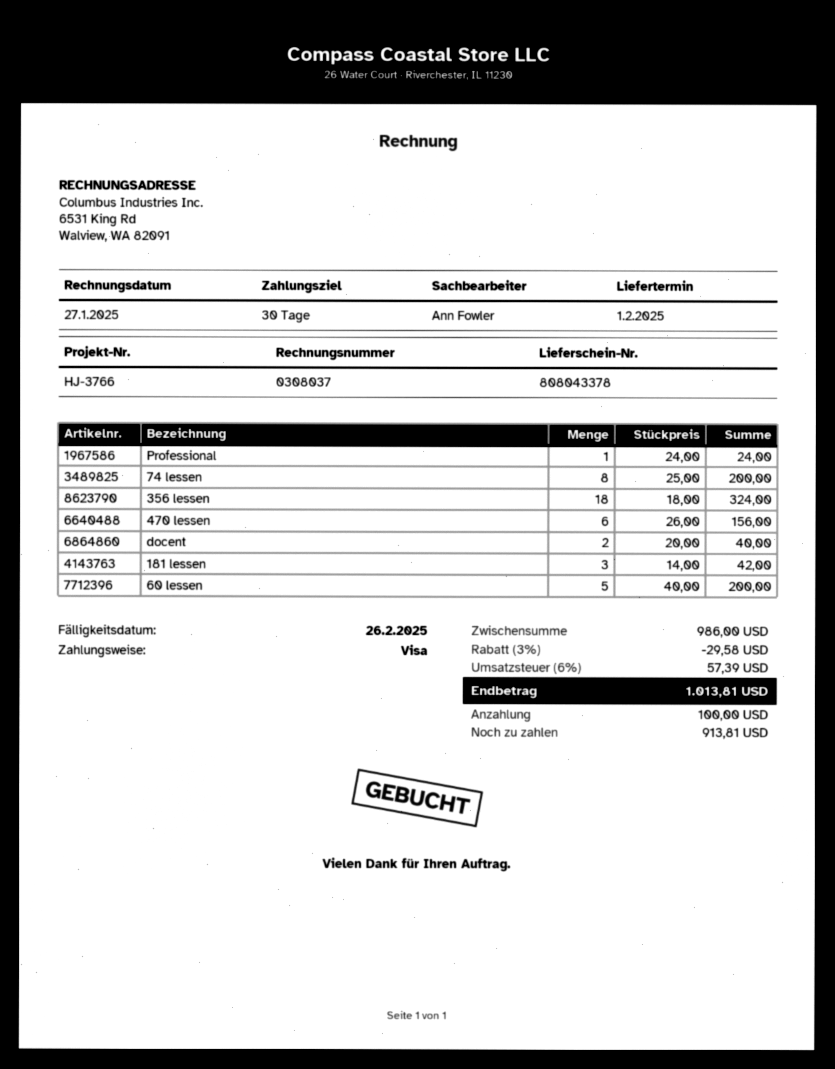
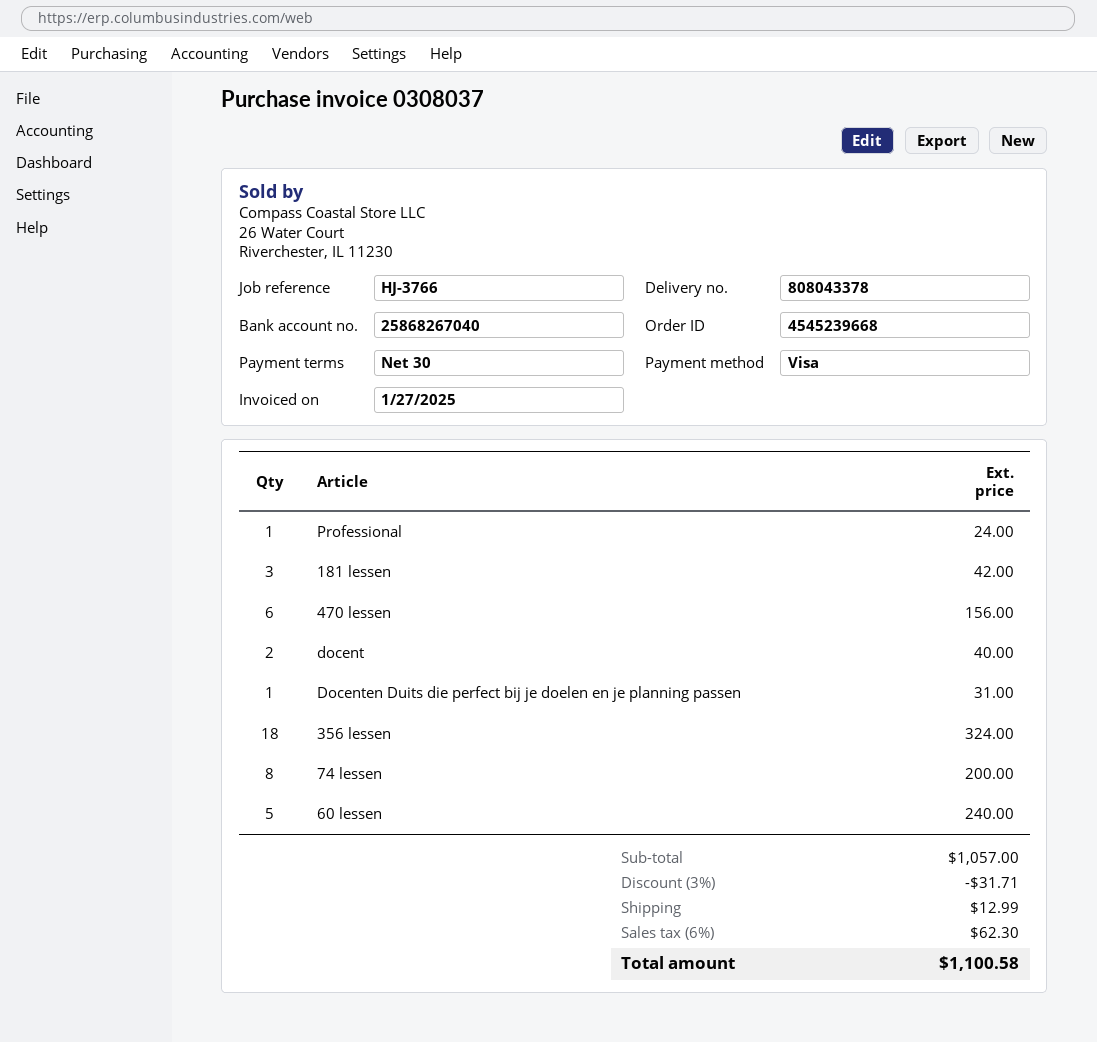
60 lessen: 5 for 200.00 -> 5 for 240.00
Docenten Duits die perfect bij je doelen en je planning passen: none -> 1 for 31.00
subtotal: 986.00 -> 1057.00
discount: 3% = 29.58 -> 3% = 31.71
shipping: none -> 12.99
tax: 6% = 57.39 -> 6% = 62.30
total: 1013.81 -> 1100.58

